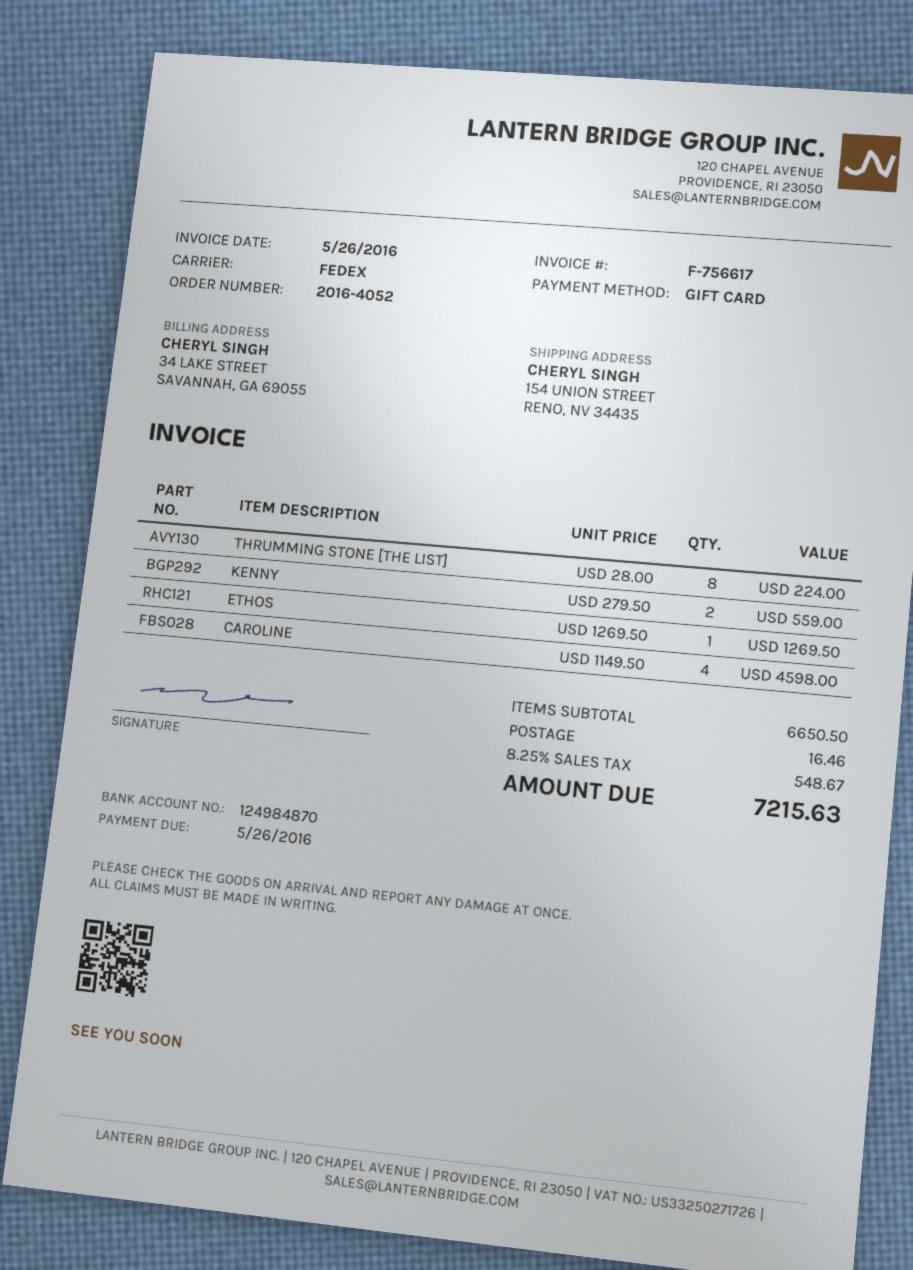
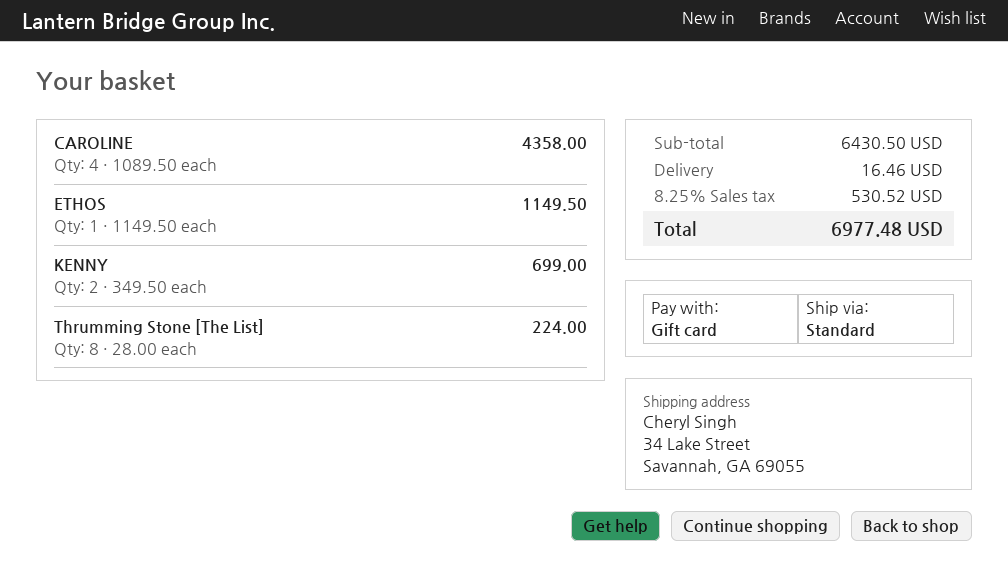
shipping method: FedEx -> standard
ship to: 154 UNION STREET, RENO, NV 34435 -> 34 Lake Street, Savannah, GA 69055
KENNY: 2 x 279.50 = 559.00 -> 2 x 349.50 = 699.00
ETHOS: 1 x 1269.50 = 1269.50 -> 1 x 1149.50 = 1149.50
CAROLINE: 4 x 1149.50 = 4598.00 -> 4 x 1089.50 = 4358.00
subtotal: 6650.50 -> 6430.50
tax: 8.25% = 548.67 -> 8.25% = 530.52
total: 7215.63 -> 6977.48

